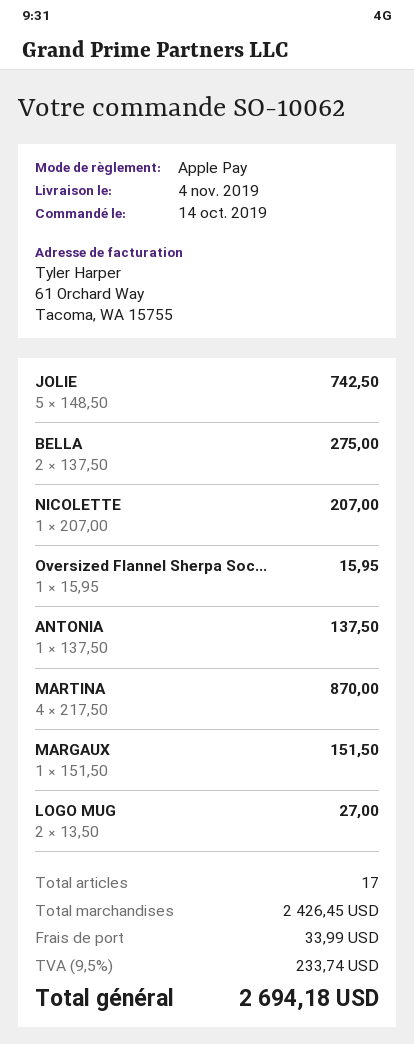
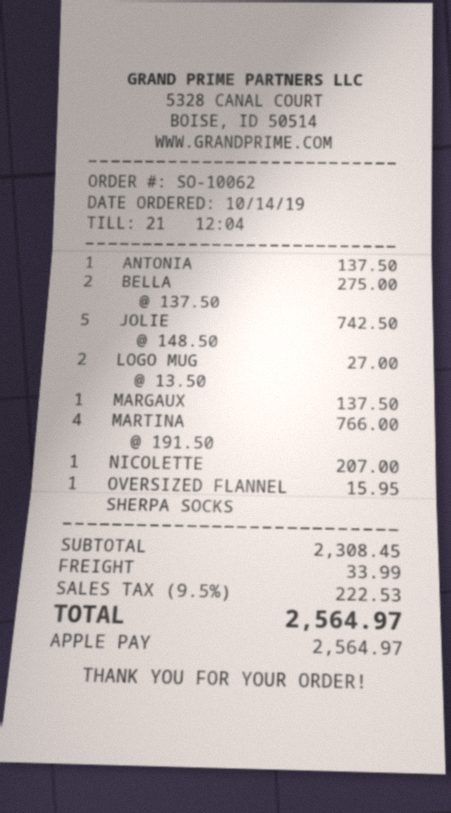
MARTINA: 4 x 217.50 = 870.00 -> 4 x 191.50 = 766.00
MARGAUX: 1 x 151.50 = 151.50 -> 1 x 137.50 = 137.50
subtotal: 2426.45 -> 2308.45
tax: 9.5% = 233.74 -> 9.5% = 222.53
total: 2694.18 -> 2564.97

